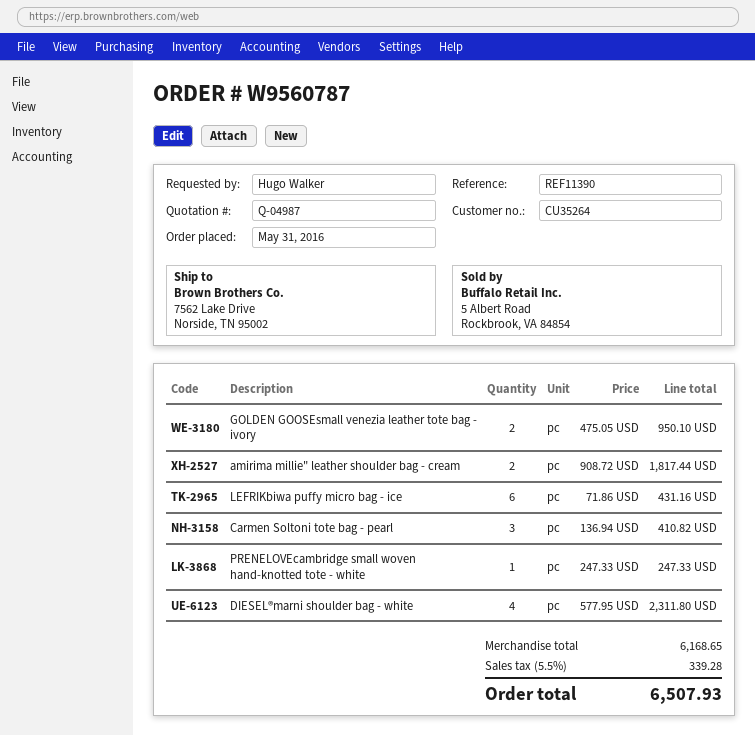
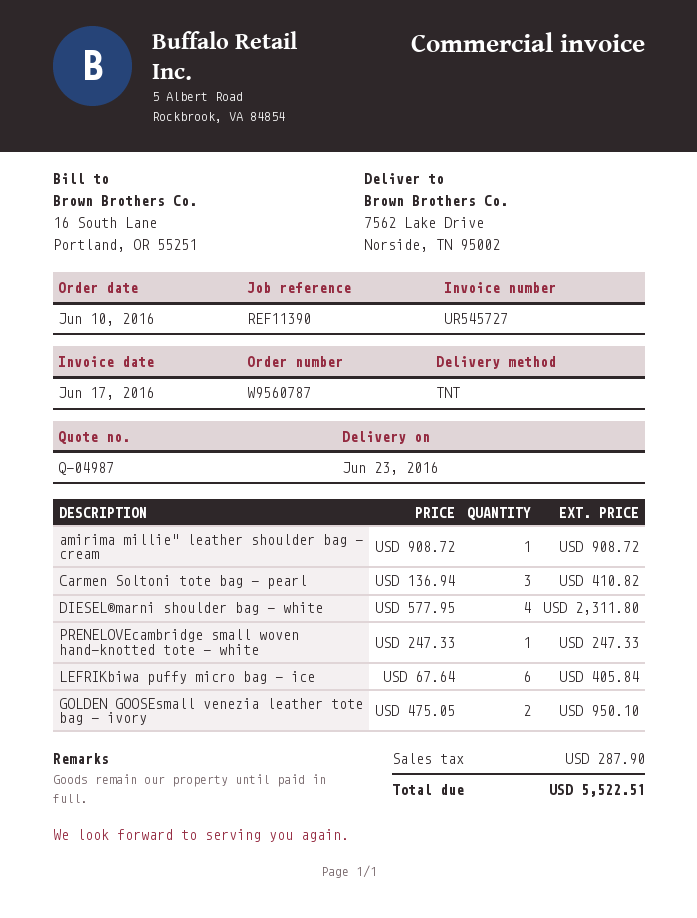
order date: 2016-05-31 -> 2016-06-10
amirima millie" leather shoulder bag - cream: 2 x 908.72 = 1817.44 -> 1 x 908.72 = 908.72
LEFRIKbiwa puffy micro bag - ice: 6 x 71.86 = 431.16 -> 6 x 67.64 = 405.84
tax: 339.28 -> 287.90
total: 6507.93 -> 5522.51

